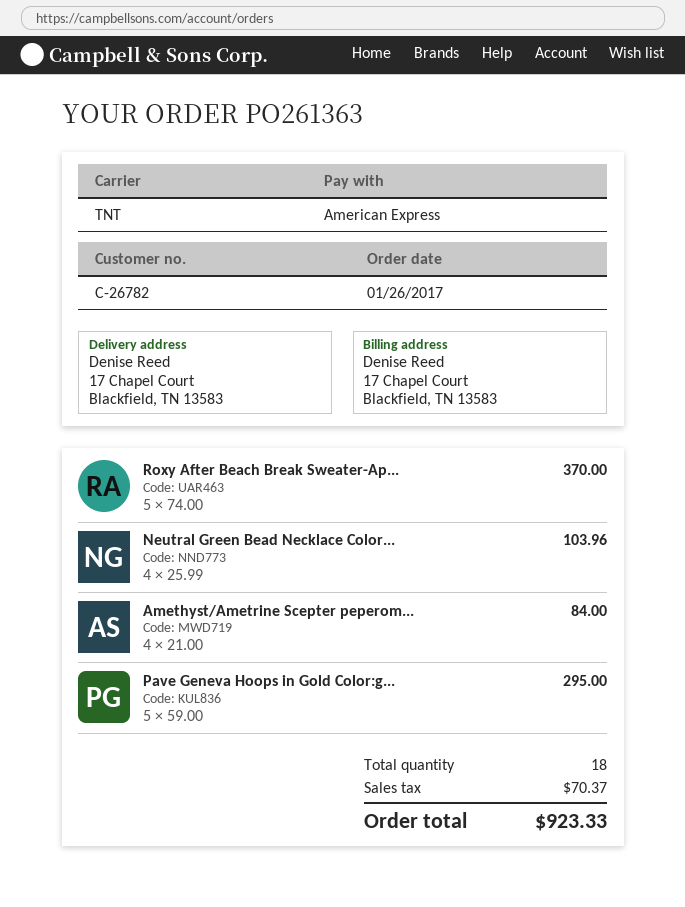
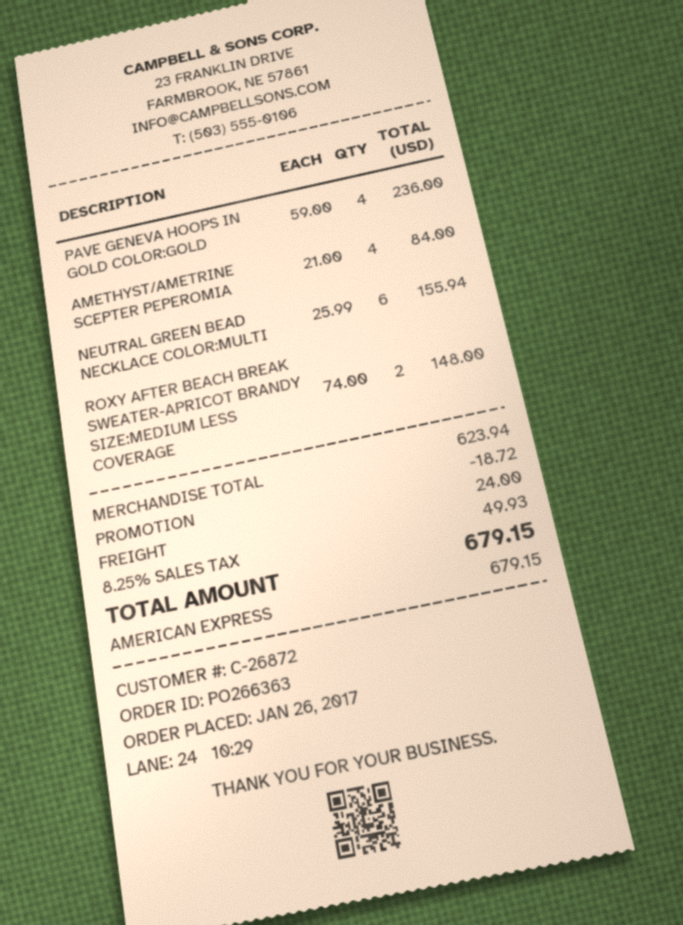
order number: PO261363 -> PO266363
customer number: C-26782 -> C-26872
Roxy After Beach Break Sweater-Ap...: 5 x 74.00 = 370.00 -> 2 x 74.00 = 148.00
Neutral Green Bead Necklace Color...: 4 x 25.99 = 103.96 -> 6 x 25.99 = 155.94
Pave Geneva Hoops in Gold Color:g...: 5 x 59.00 = 295.00 -> 4 x 59.00 = 236.00
discount: none -> 18.72
shipping: none -> 24.00
tax: 70.37 -> 49.93
total: 923.33 -> 679.15

